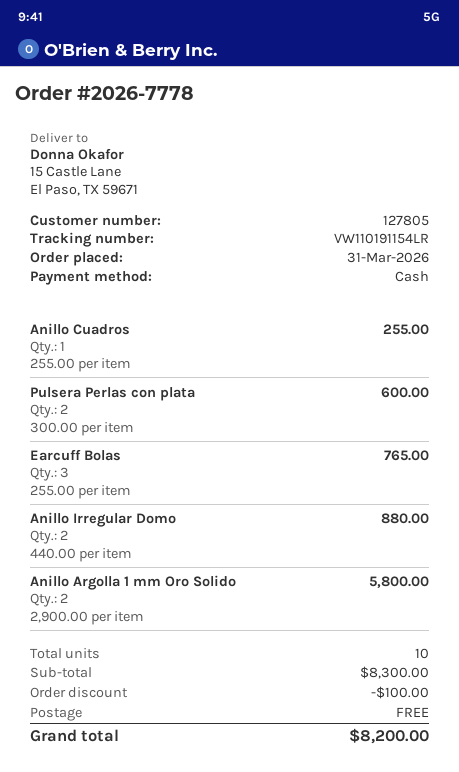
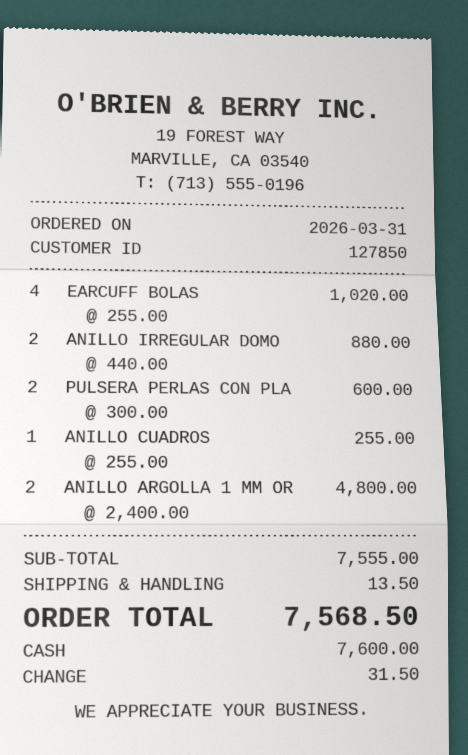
customer number: 127805 -> 127850
Earcuff Bolas: 3 x 255.00 = 765.00 -> 4 x 255.00 = 1020.00
Anillo Argolla 1 mm Oro Solido: 2 x 2900.00 = 5800.00 -> 2 x 2400.00 = 4800.00
subtotal: 8300.00 -> 7555.00
discount: 100.00 -> none
shipping: 0.00 -> 13.50
total: 8200.00 -> 7568.50

